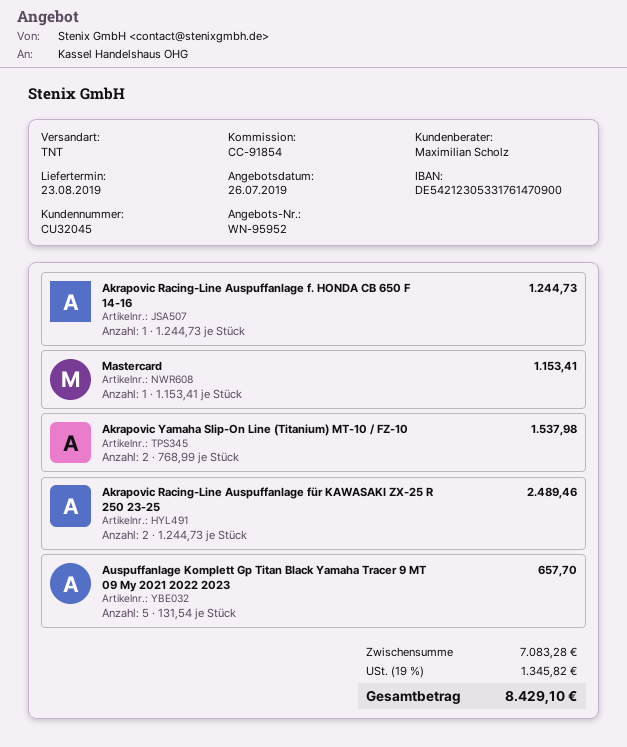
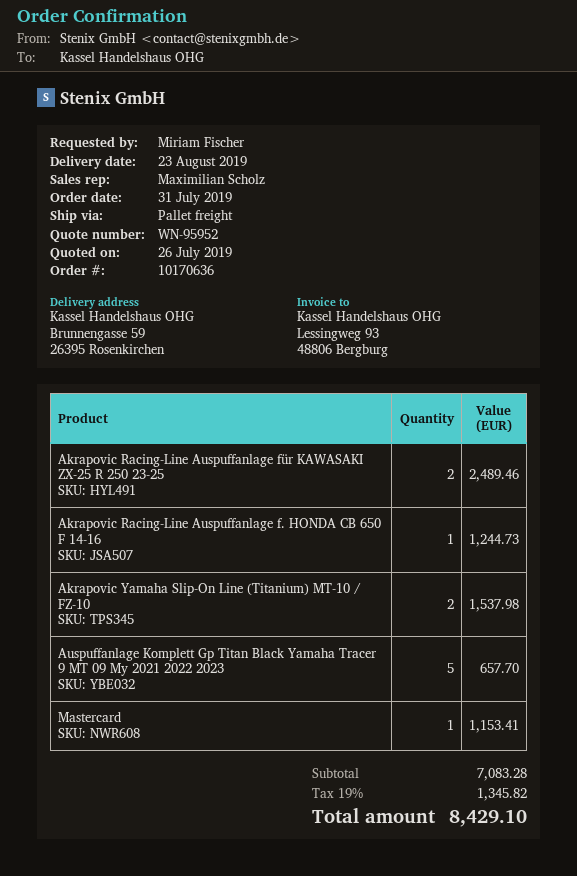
shipping method: TNT -> pallet freight

